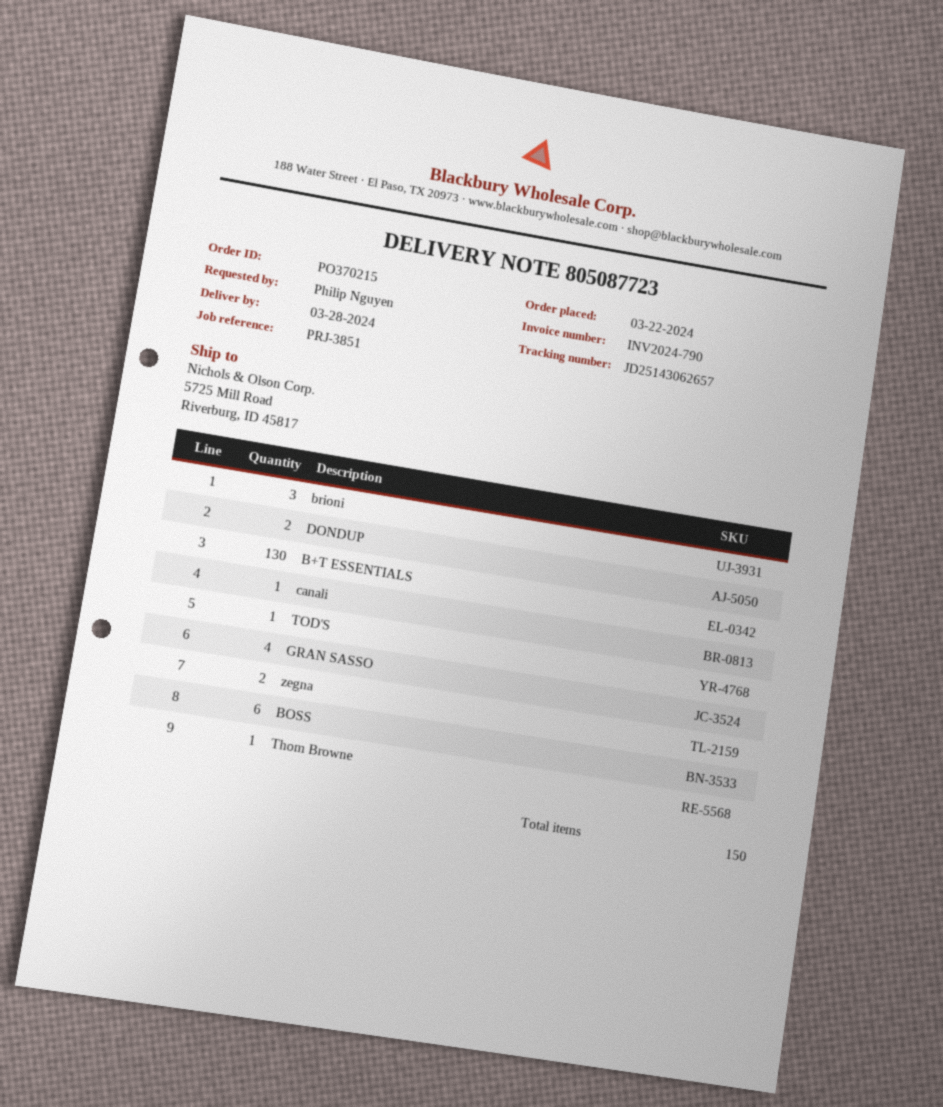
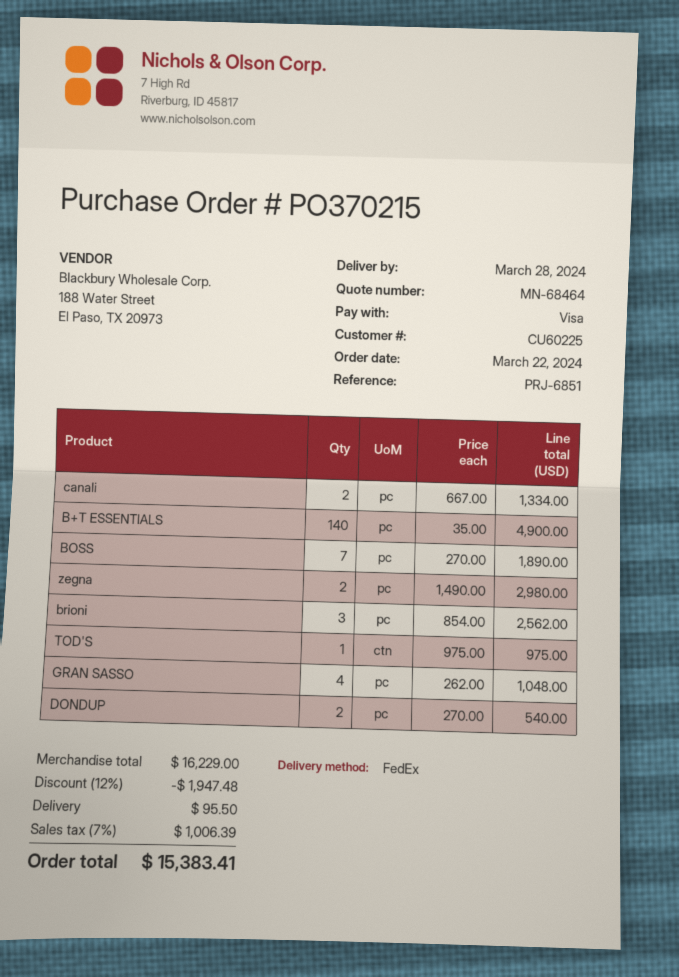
reference: PRJ-3851 -> PRJ-6851
B+T ESSENTIALS: 130 -> 140
canali: 1 -> 2
BOSS: 6 -> 7
Thom Browne: 1 -> none

